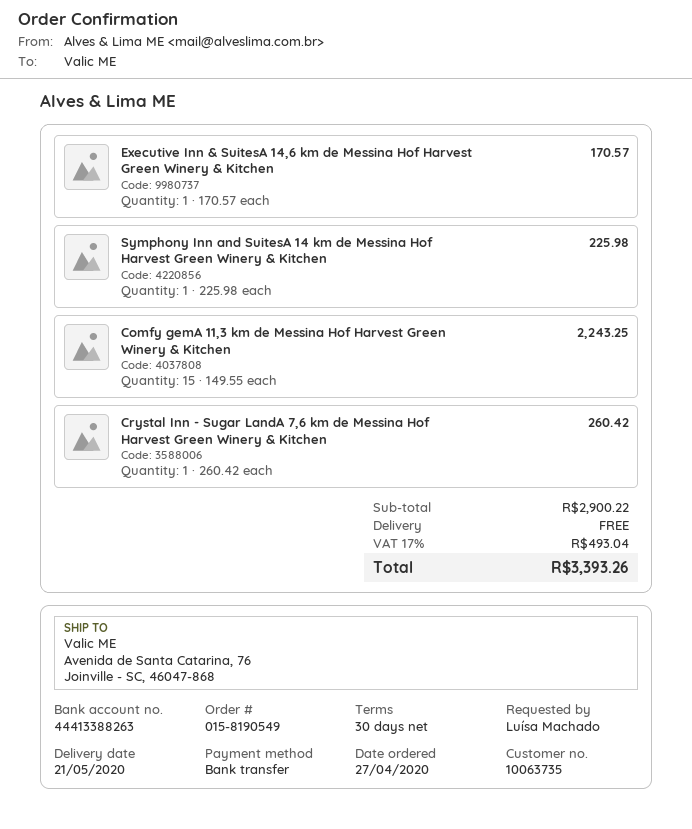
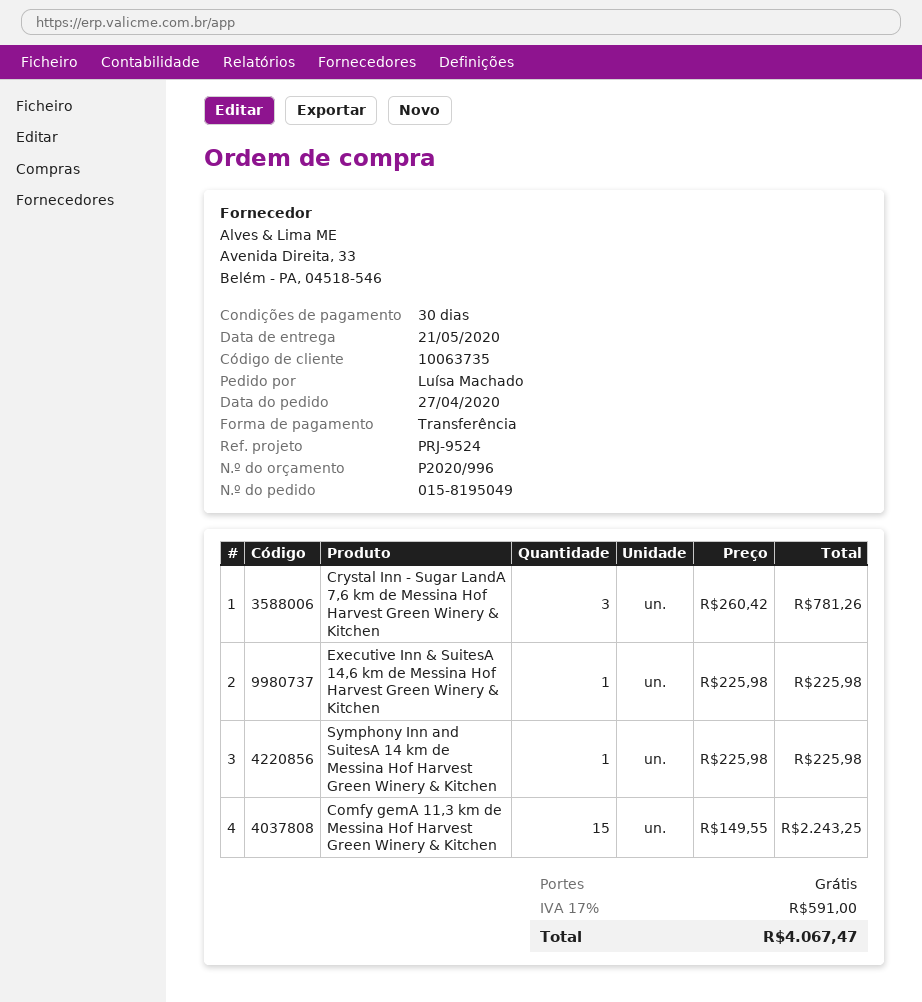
order number: 015-8190549 -> 015-8195049
Executive Inn & SuitesA 14,6 km de Messina Hof Harvest Green Winery & Kitchen: 1 x 170.57 = 170.57 -> 1 x 225.98 = 225.98
Crystal Inn - Sugar LandA 7,6 km de Messina Hof Harvest Green Winery & Kitchen: 1 x 260.42 = 260.42 -> 3 x 260.42 = 781.26
tax: 17% = 493.04 -> 17% = 591.00
total: 3393.26 -> 4067.47

